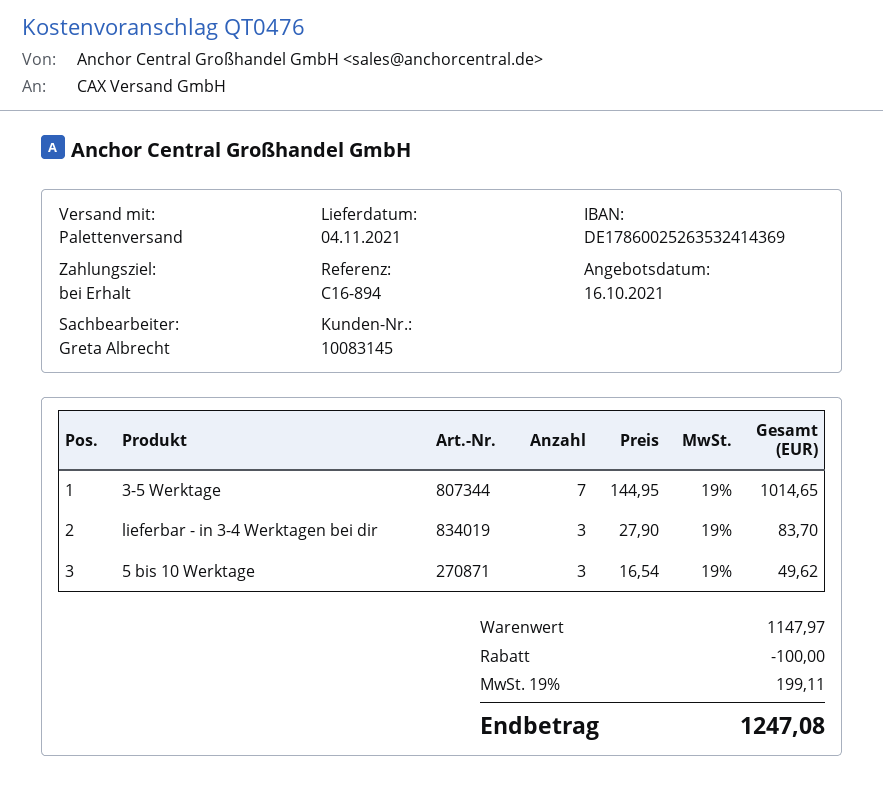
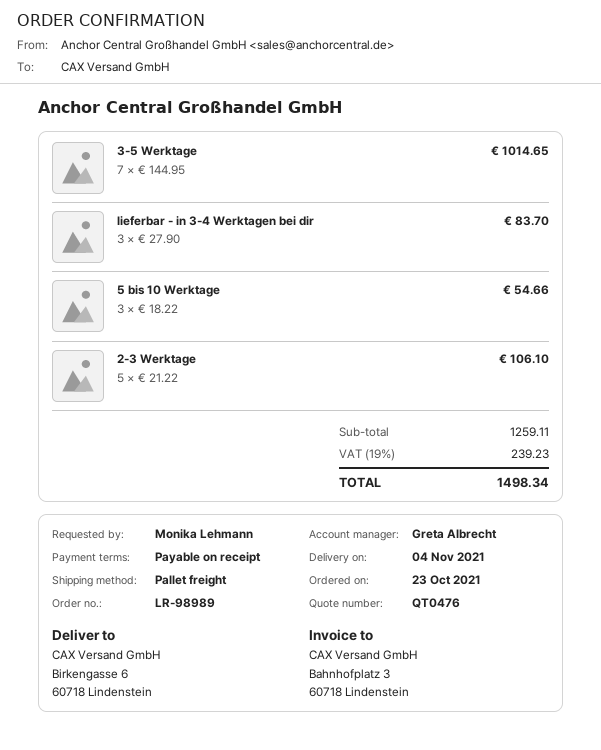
5 bis 10 Werktage: 3 x 16.54 = 49.62 -> 3 x 18.22 = 54.66
2-3 Werktage: none -> 5 x 21.22 = 106.10
subtotal: 1147.97 -> 1259.11
discount: 100.00 -> none
tax: 19% = 199.11 -> 19% = 239.23
total: 1247.08 -> 1498.34

